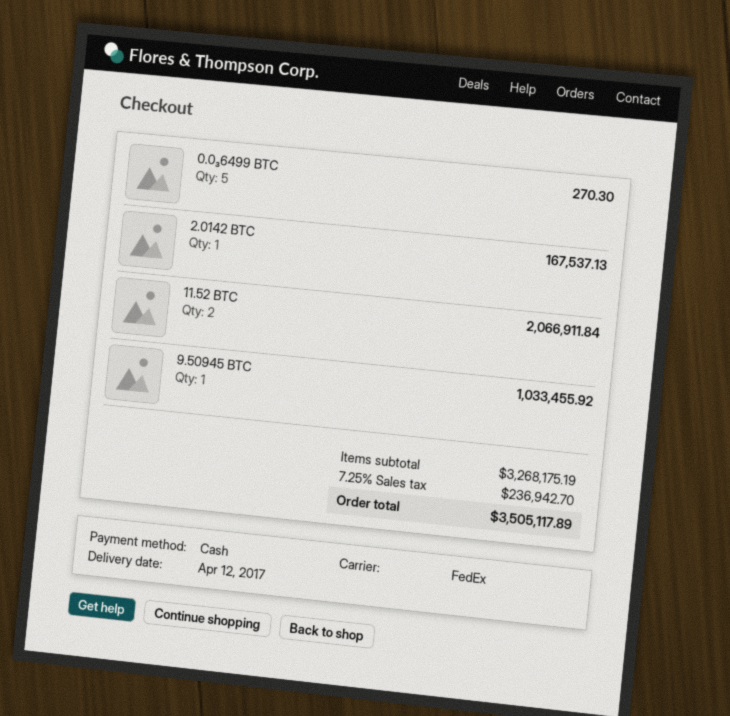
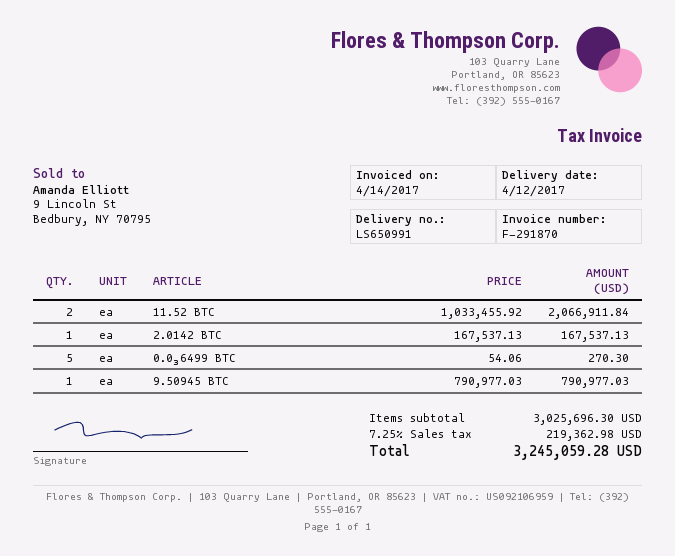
9.50945 BTC: 1 for 1033455.92 -> 1 for 790977.03
subtotal: 3268175.19 -> 3025696.30
tax: 7.25% = 236942.70 -> 7.25% = 219362.98
total: 3505117.89 -> 3245059.28

